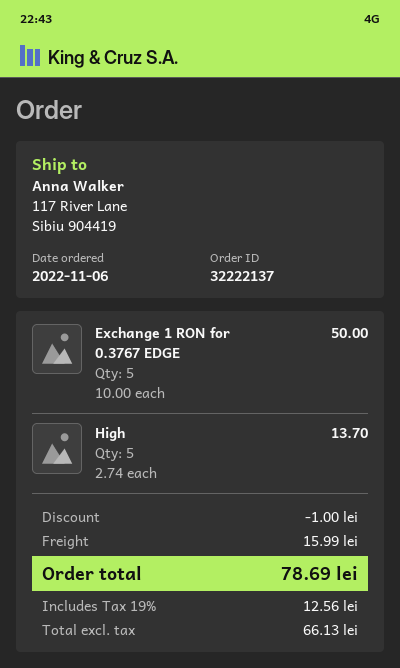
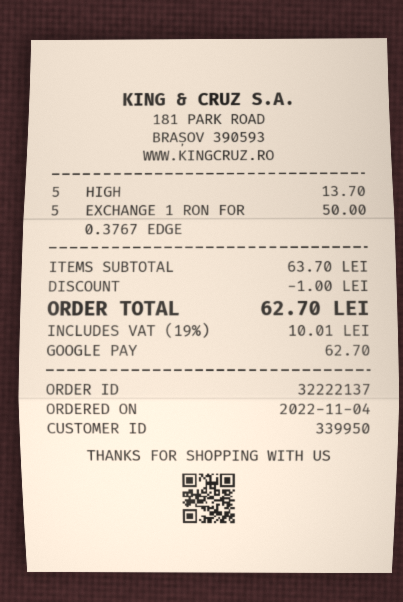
order date: 2022-11-06 -> 2022-11-04
shipping: 15.99 -> none
tax: 19% = 12.56 -> 19% = 10.01
total: 78.69 -> 62.70

